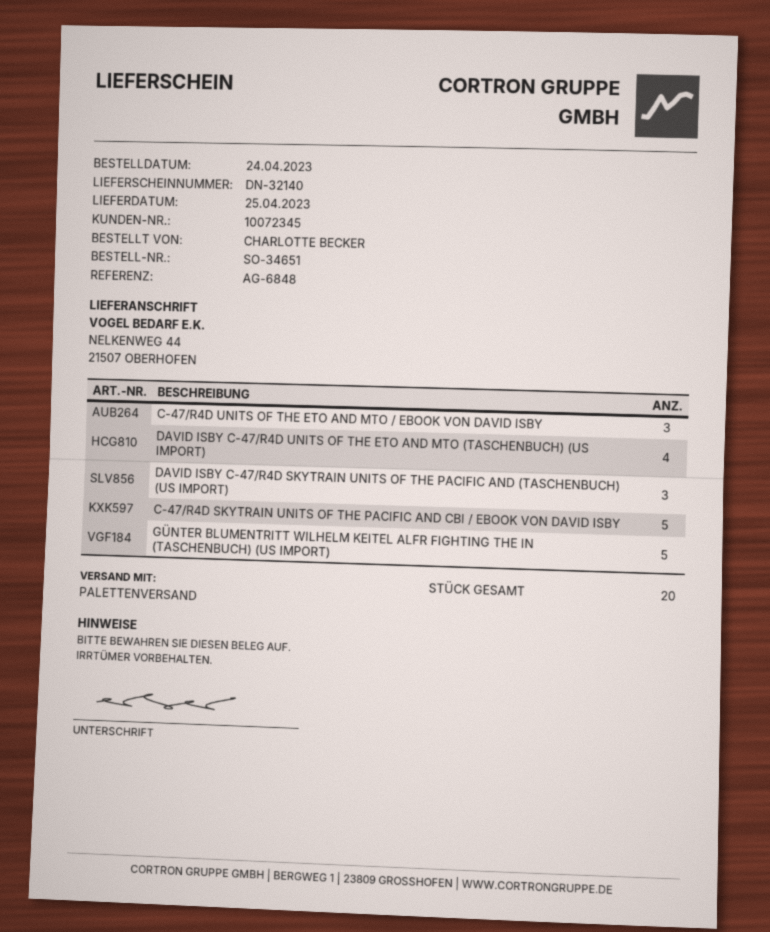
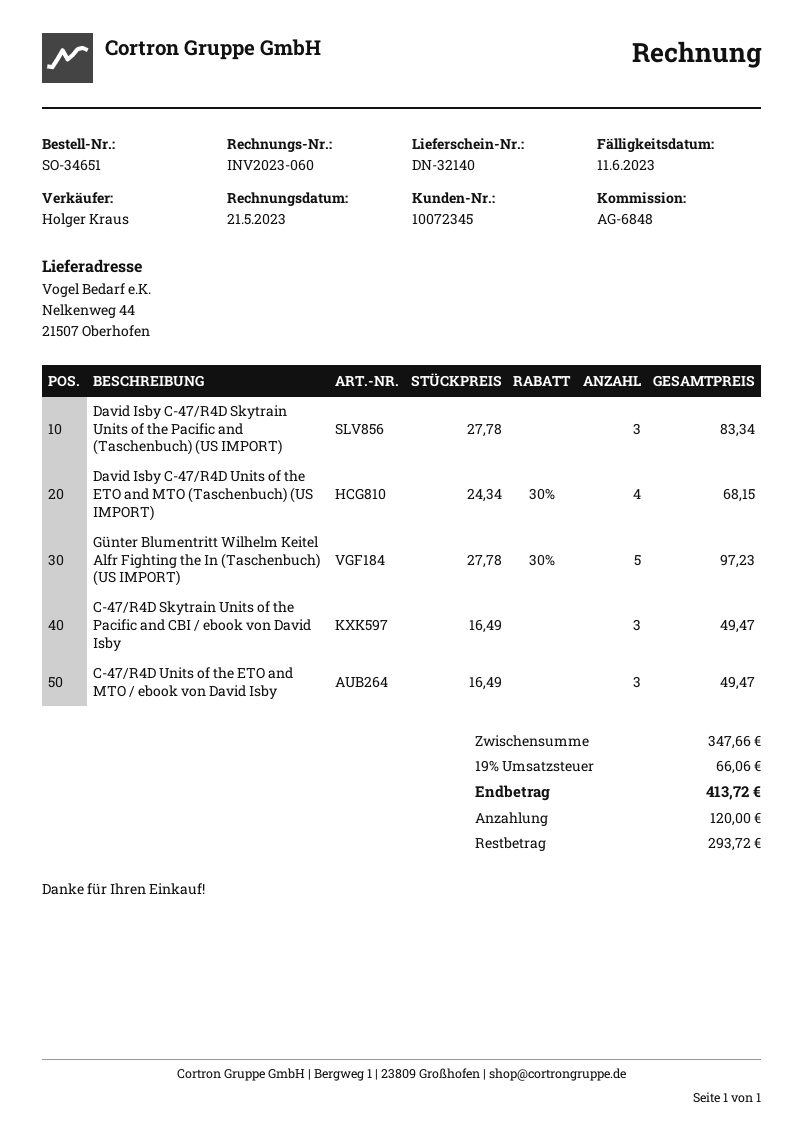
C-47/R4D SKYTRAIN UNITS OF THE PACIFIC AND CBI / EBOOK VON DAVID ISBY: 5 -> 3

